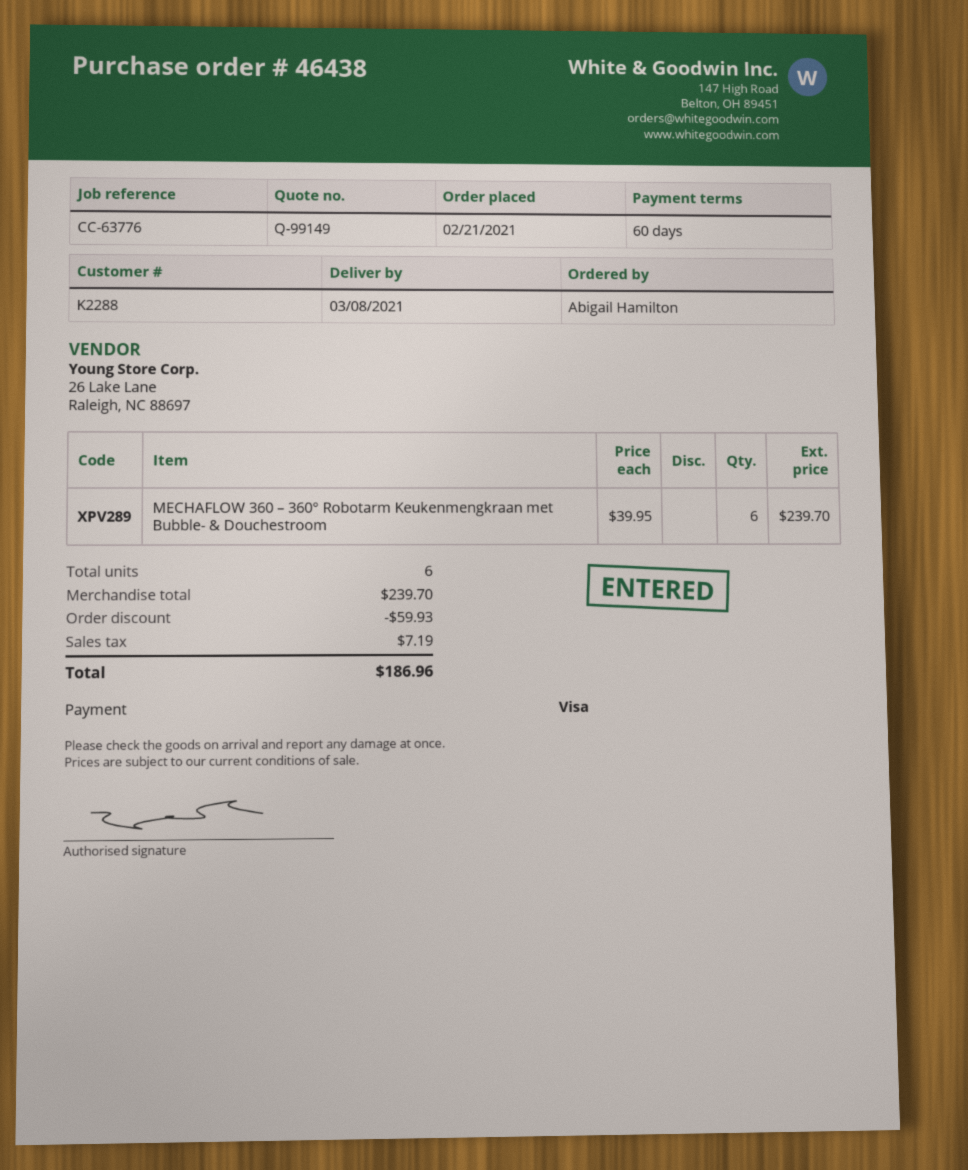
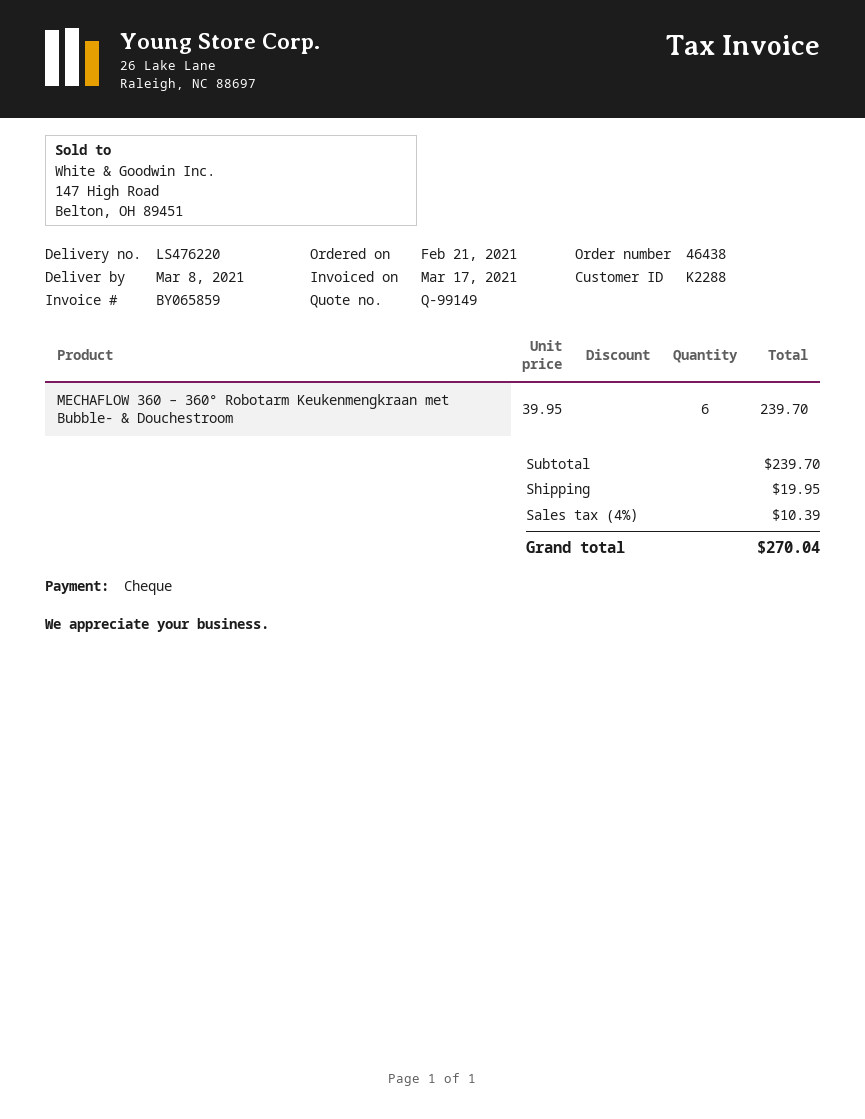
payment method: Visa -> cheque
discount: 59.93 -> none
shipping: none -> 19.95
tax: 7.19 -> 10.39
total: 186.96 -> 270.04

